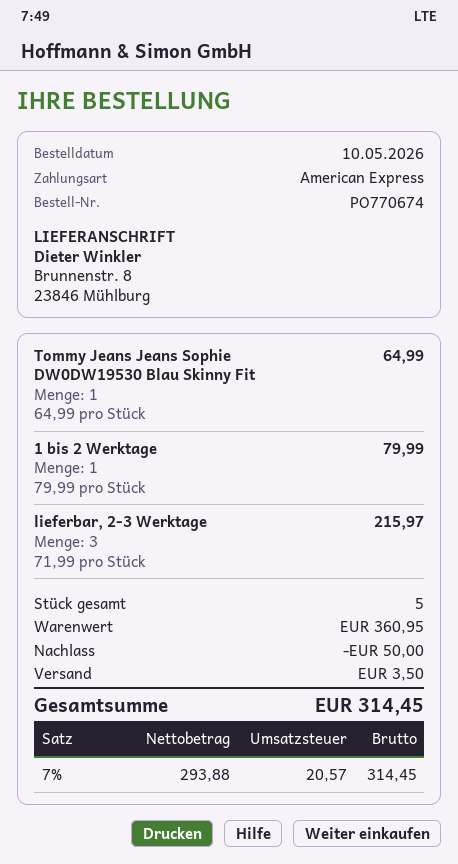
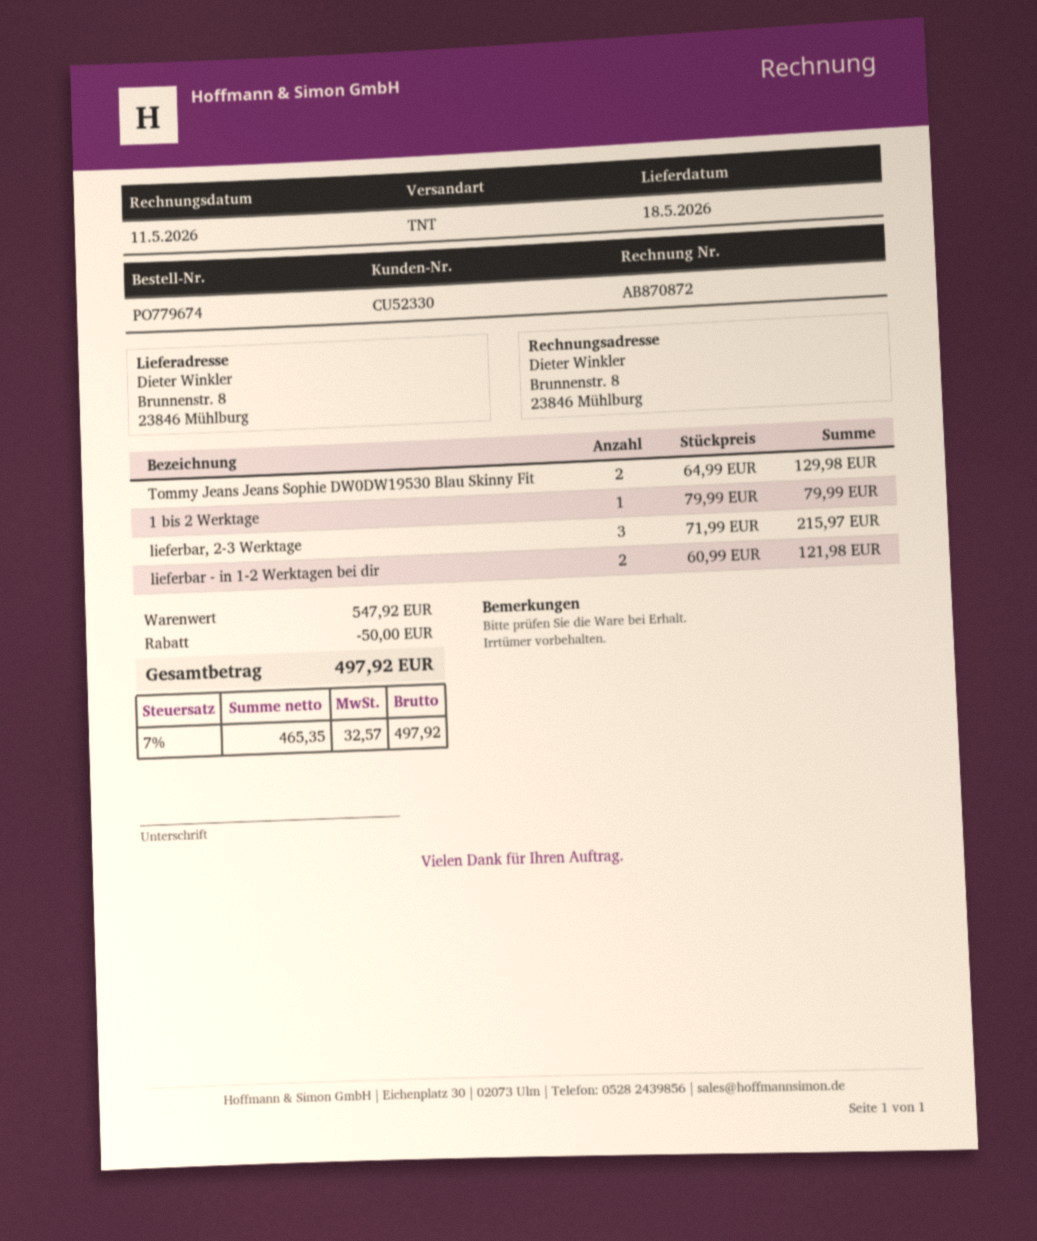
order number: PO770674 -> PO779674
Tommy Jeans Jeans Sophie DW0DW19530 Blau Skinny Fit: 1 x 64.99 = 64.99 -> 2 x 64.99 = 129.98
lieferbar - in 1-2 Werktagen bei dir: none -> 2 x 60.99 = 121.98
subtotal: 360.95 -> 547.92
shipping: 3.50 -> none
net: 293.88 -> 465.35
tax: 7% = 20.57 -> 7% = 32.57
total: 314.45 -> 497.92

